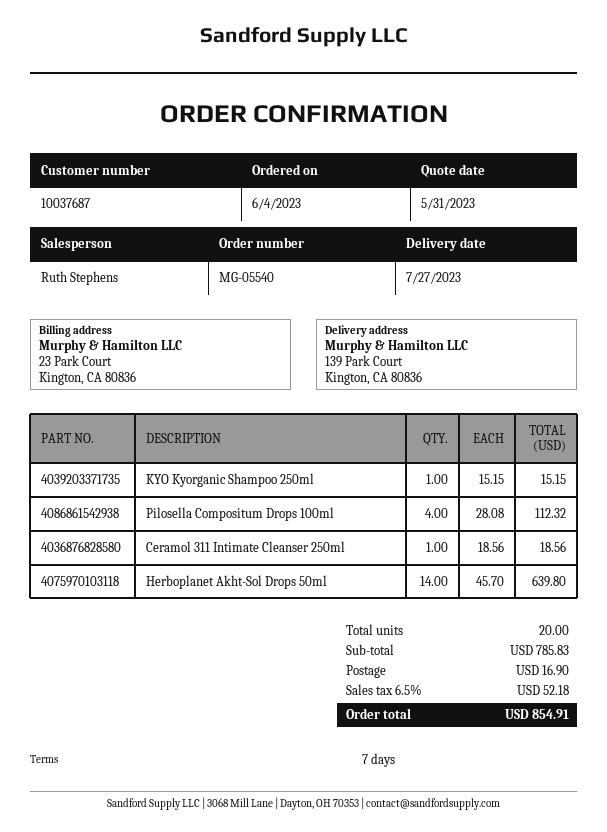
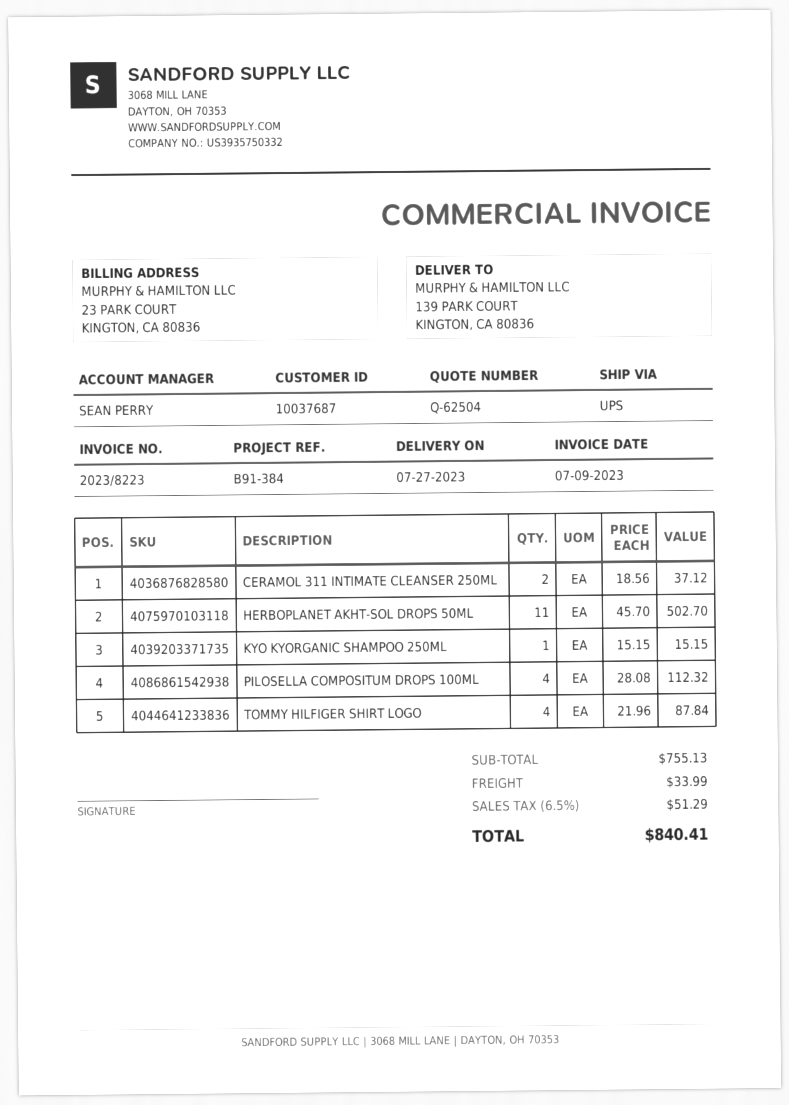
sales rep: Ruth Stephens -> SEAN PERRY
Ceramol 311 Intimate Cleanser 250ml: 1 x 18.56 = 18.56 -> 2 x 18.56 = 37.12
Herboplanet Akht-Sol Drops 50ml: 14 x 45.70 = 639.80 -> 11 x 45.70 = 502.70
TOMMY HILFIGER SHIRT LOGO: none -> 4 x 21.96 = 87.84
subtotal: 785.83 -> 755.13
shipping: 16.90 -> 33.99
tax: 6.5% = 52.18 -> 6.5% = 51.29
total: 854.91 -> 840.41

